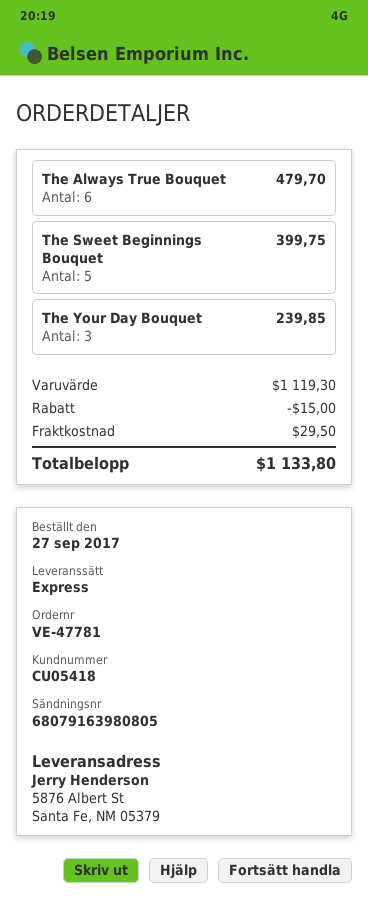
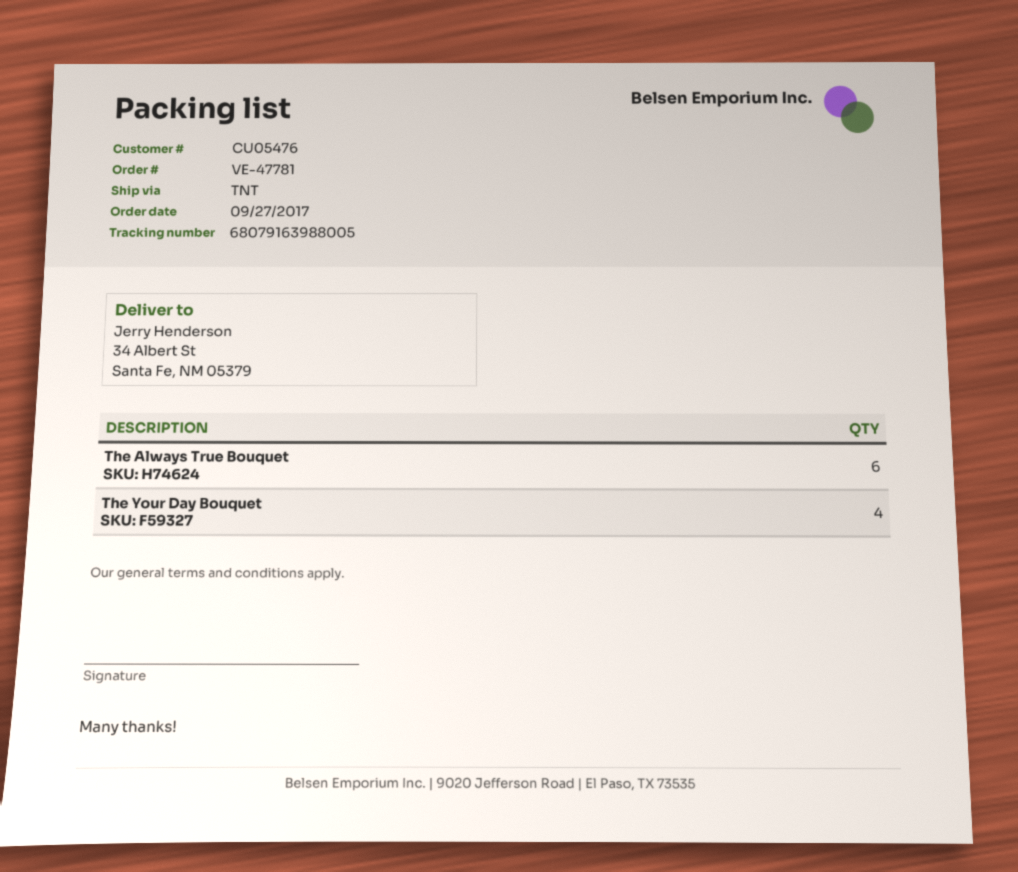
customer number: CU05418 -> CU05476
shipping method: express -> TNT
tracking number: 68079163980805 -> 68079163988005
ship to: 5876 Albert St, Santa Fe, NM 05379 -> 34 Albert St, Santa Fe, NM 05379
The Sweet Beginnings Bouquet: 5 -> none
The Your Day Bouquet: 3 -> 4

